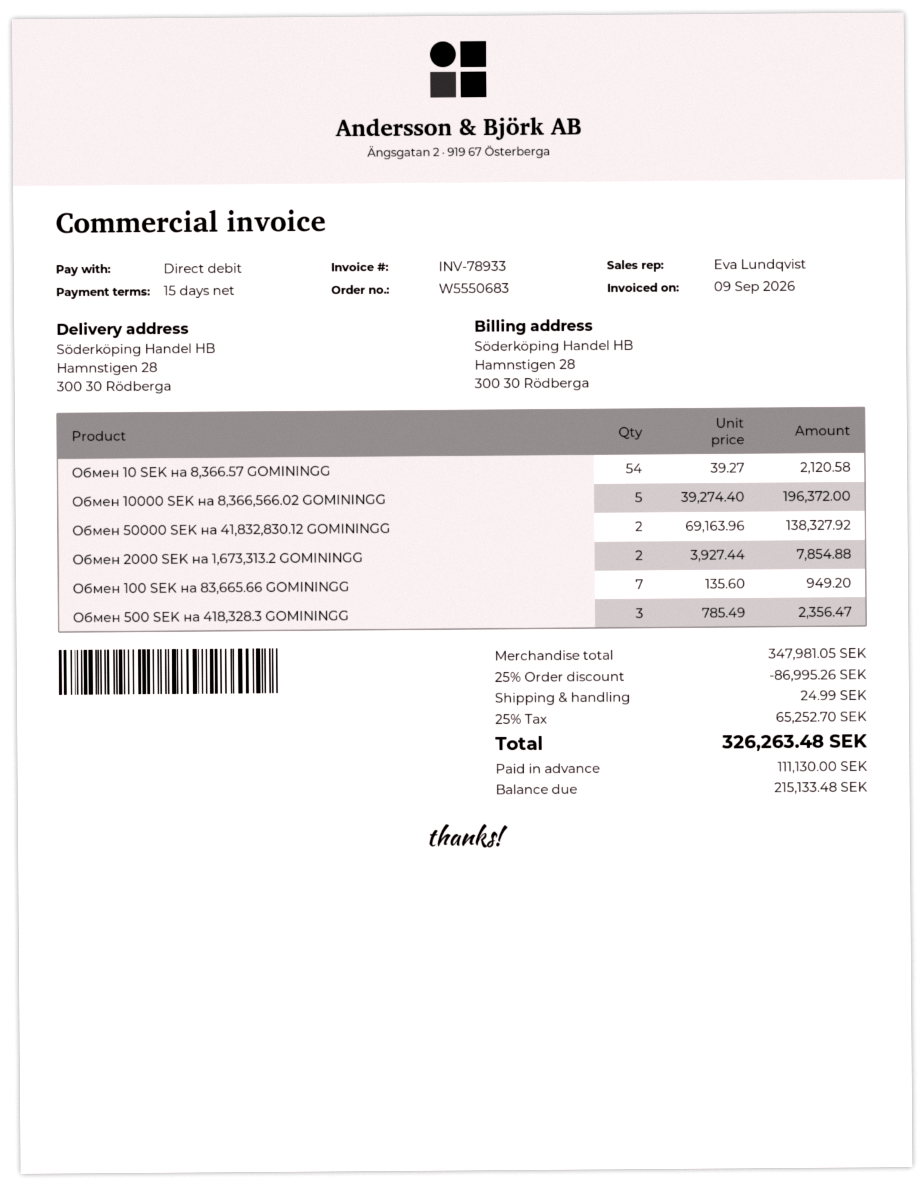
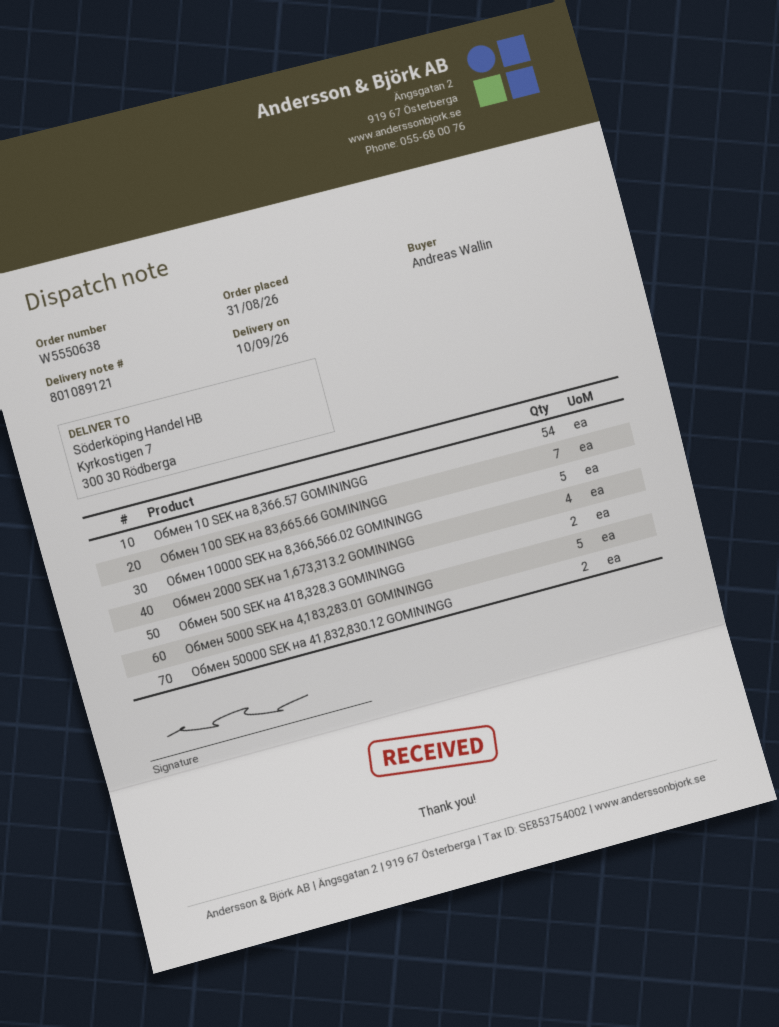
order number: W5550683 -> W5550638
ship to: Hamnstigen 28, 300 30 Rödberga -> Kyrkostigen 7, 300 30 Rödberga
Обмен 2000 SEK на 1,673,313.2 GOMININGG: 2 -> 4
Обмен 500 SEK на 418,328.3 GOMININGG: 3 -> 2
Обмен 5000 SEK на 4,183,283.01 GOMININGG: none -> 5

